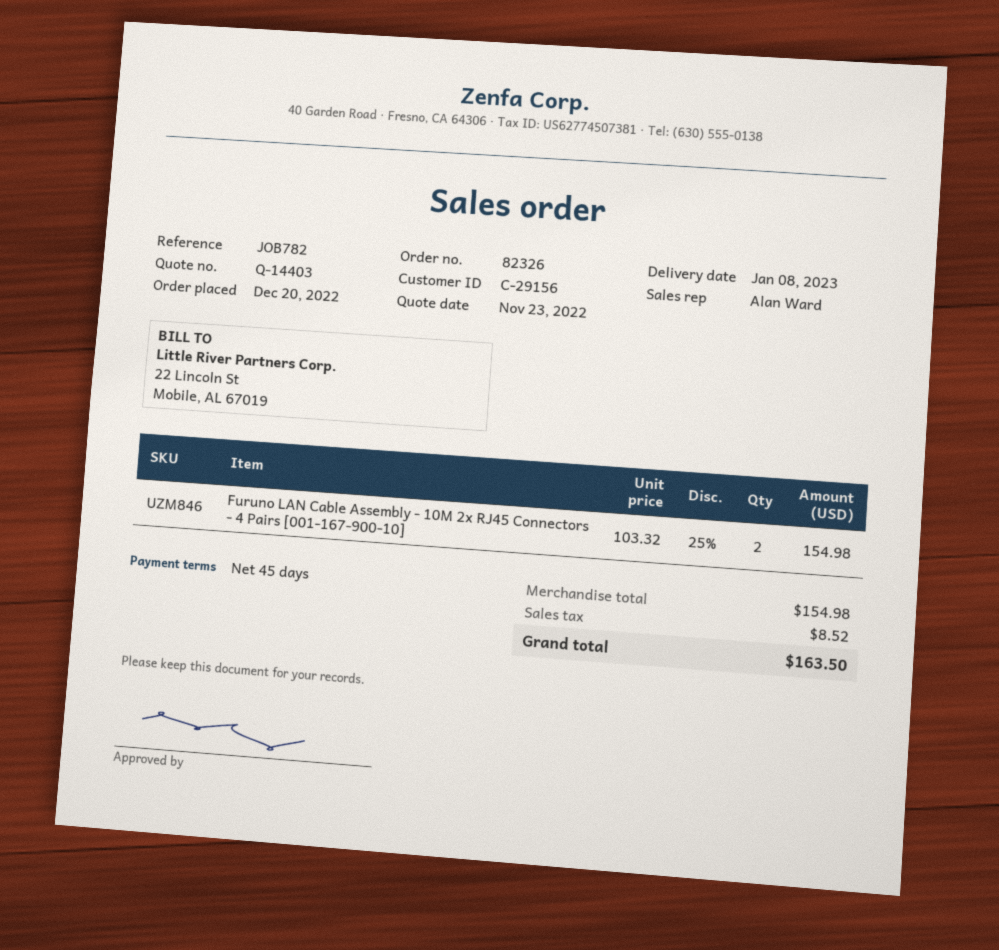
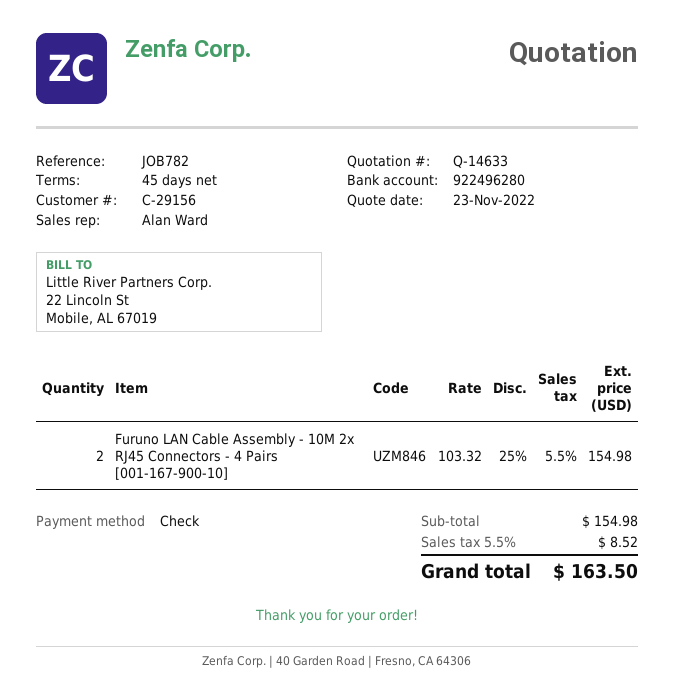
quote number: Q-14403 -> Q-14633

